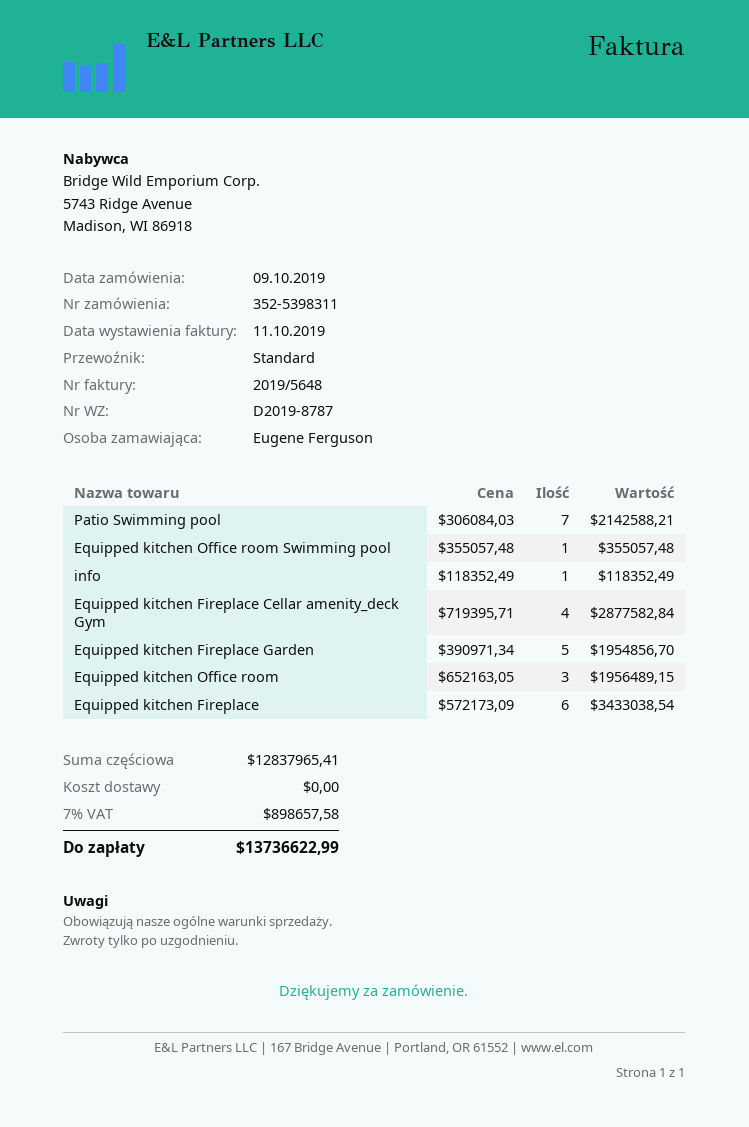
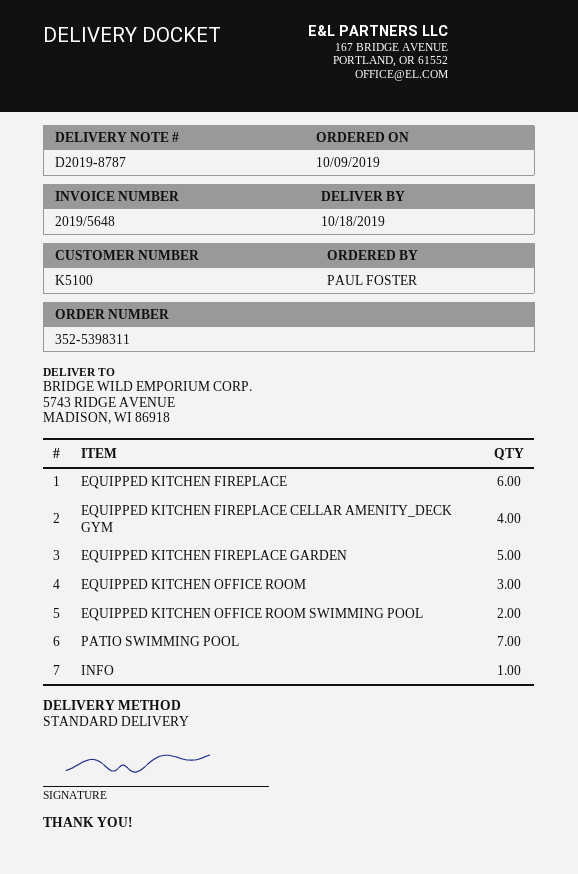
ordered by: Eugene Ferguson -> PAUL FOSTER
Equipped kitchen Office room Swimming pool: 1 -> 2

